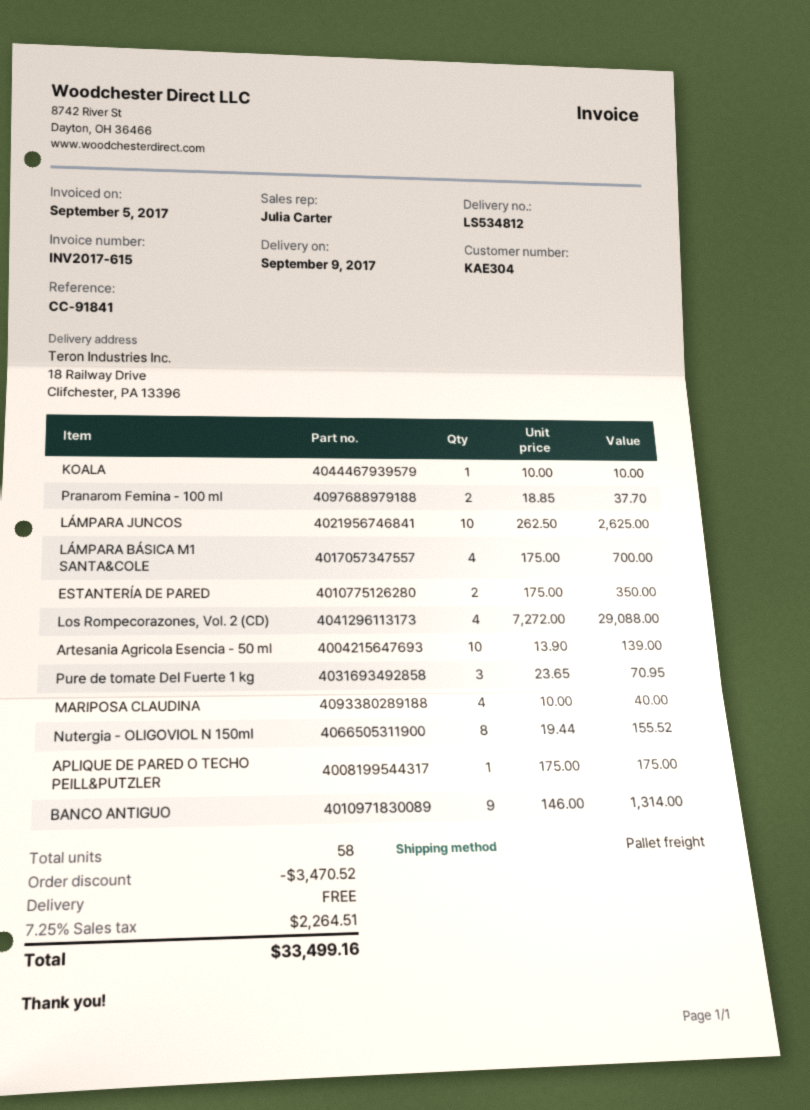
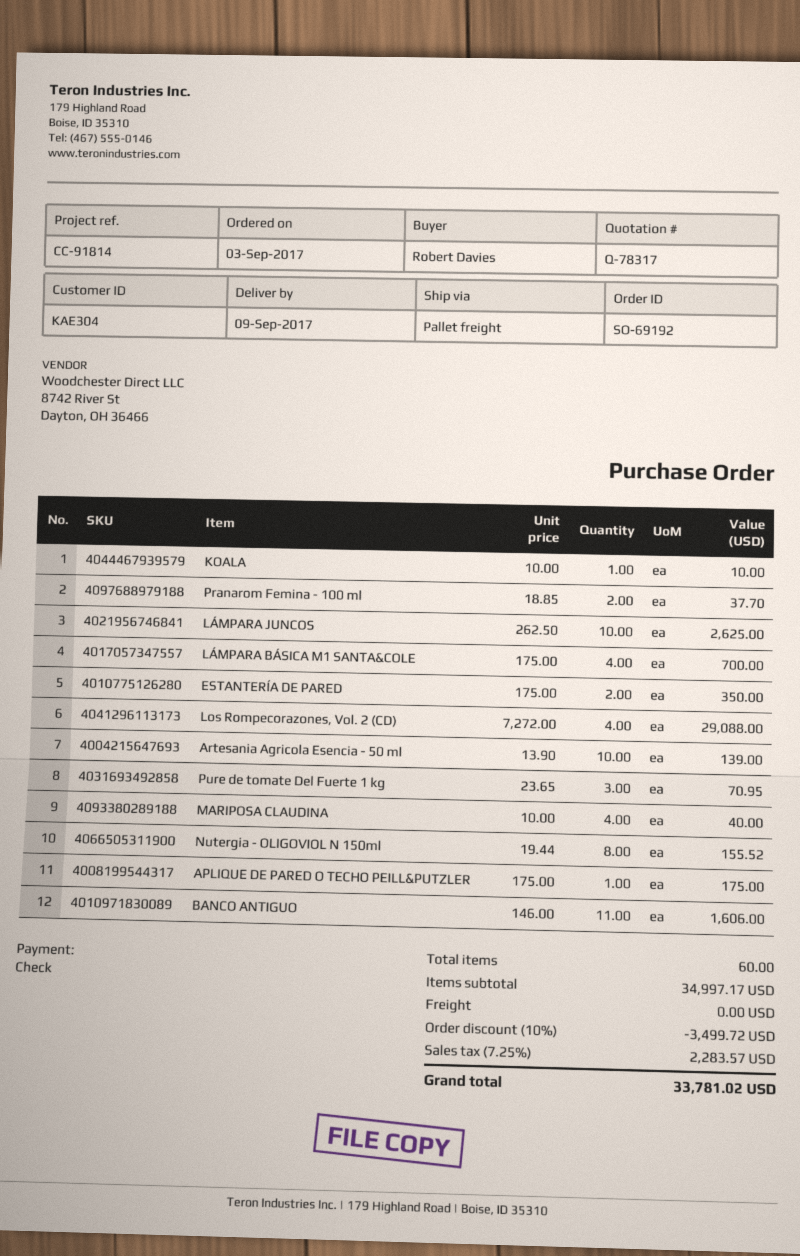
reference: CC-91841 -> CC-91814
BANCO ANTIGUO: 9 x 146.00 = 1314.00 -> 11 x 146.00 = 1606.00
total quantity: 58 -> 60
discount: 3470.52 -> 3499.72
tax: 7.25% = 2264.51 -> 7.25% = 2283.57
total: 33499.16 -> 33781.02

